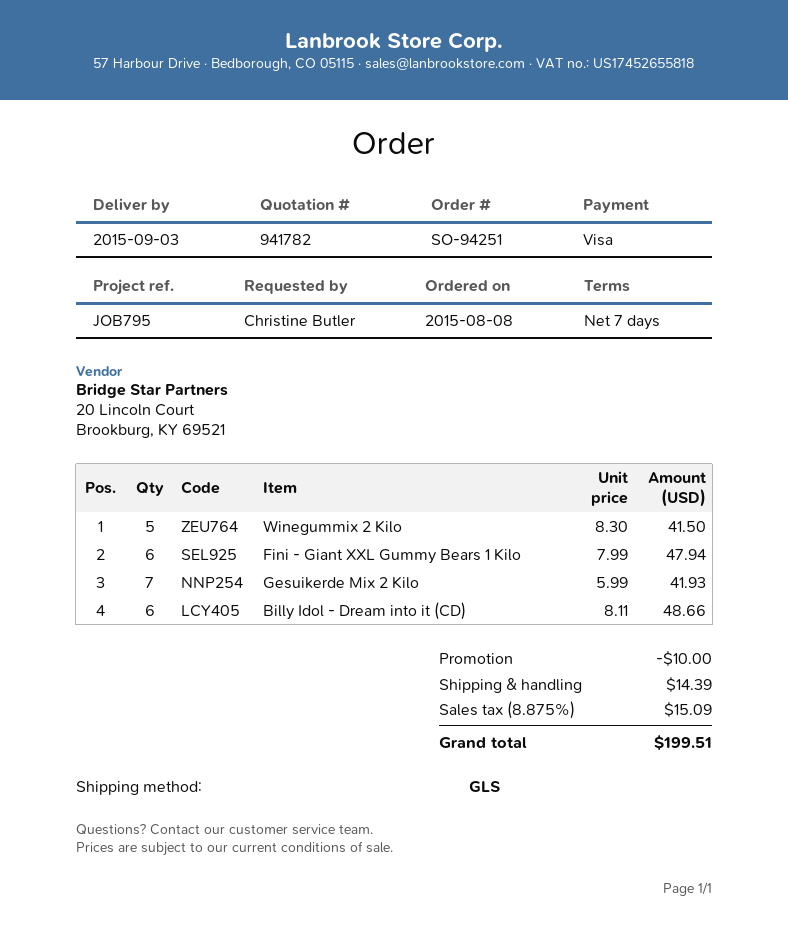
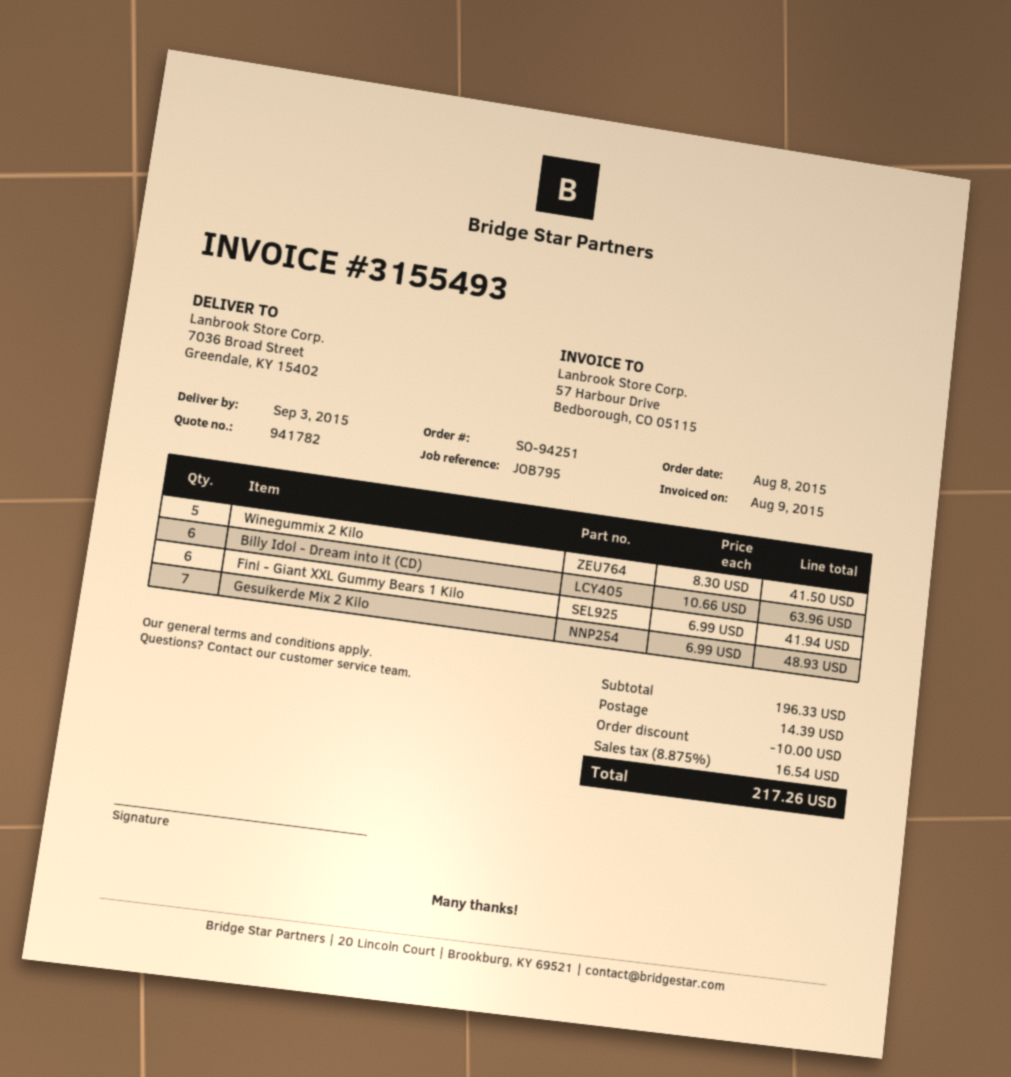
Fini - Giant XXL Gummy Bears 1 Kilo: 6 x 7.99 = 47.94 -> 6 x 6.99 = 41.94
Gesuikerde Mix 2 Kilo: 7 x 5.99 = 41.93 -> 7 x 6.99 = 48.93
Billy Idol - Dream into it (CD): 6 x 8.11 = 48.66 -> 6 x 10.66 = 63.96
tax: 8.875% = 15.09 -> 8.875% = 16.54
total: 199.51 -> 217.26

